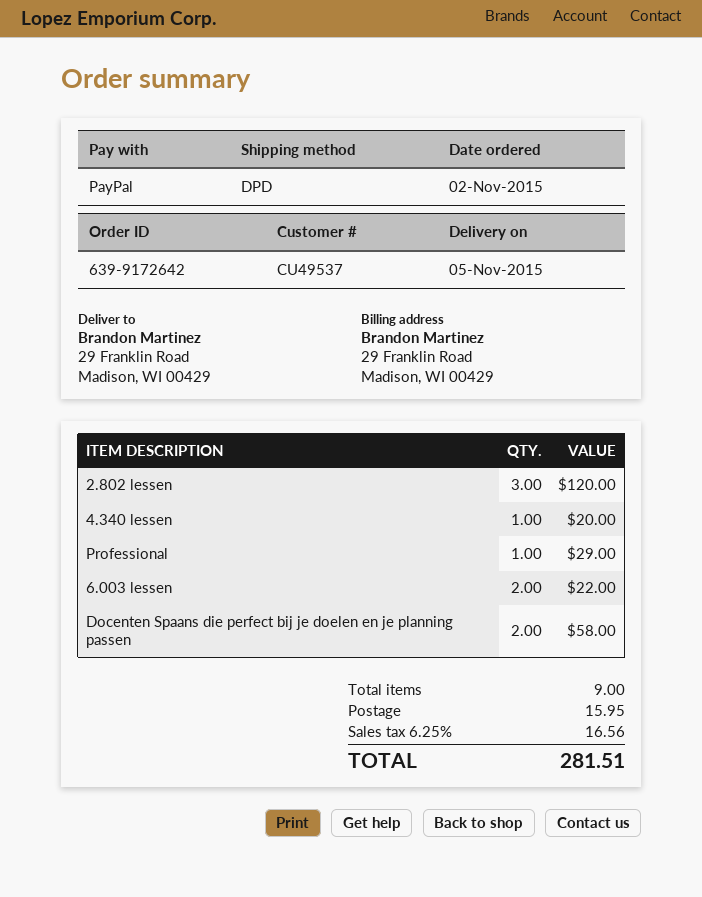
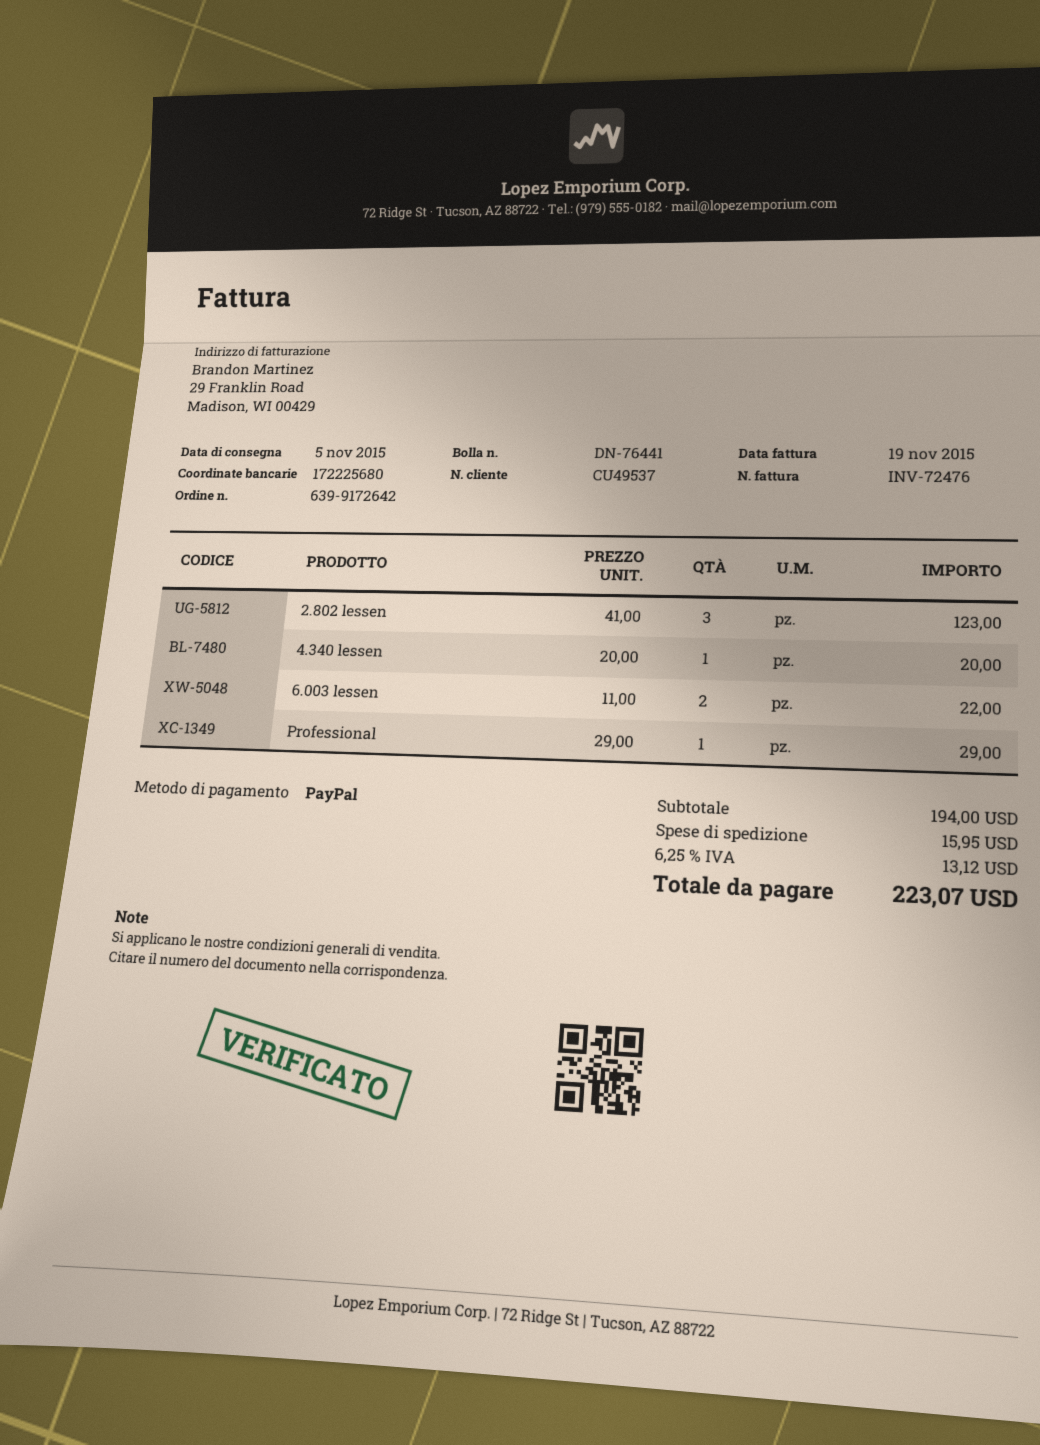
2.802 lessen: 3 for 120.00 -> 3 for 123.00
Docenten Spaans die perfect bij je doelen en je planning passen: 2 for 58.00 -> none
tax: 6.25% = 16.56 -> 6.25% = 13.12
total: 281.51 -> 223.07

